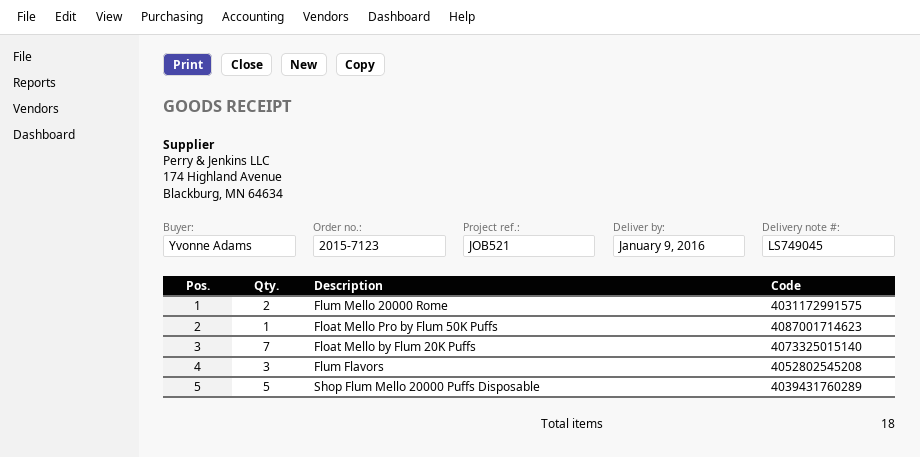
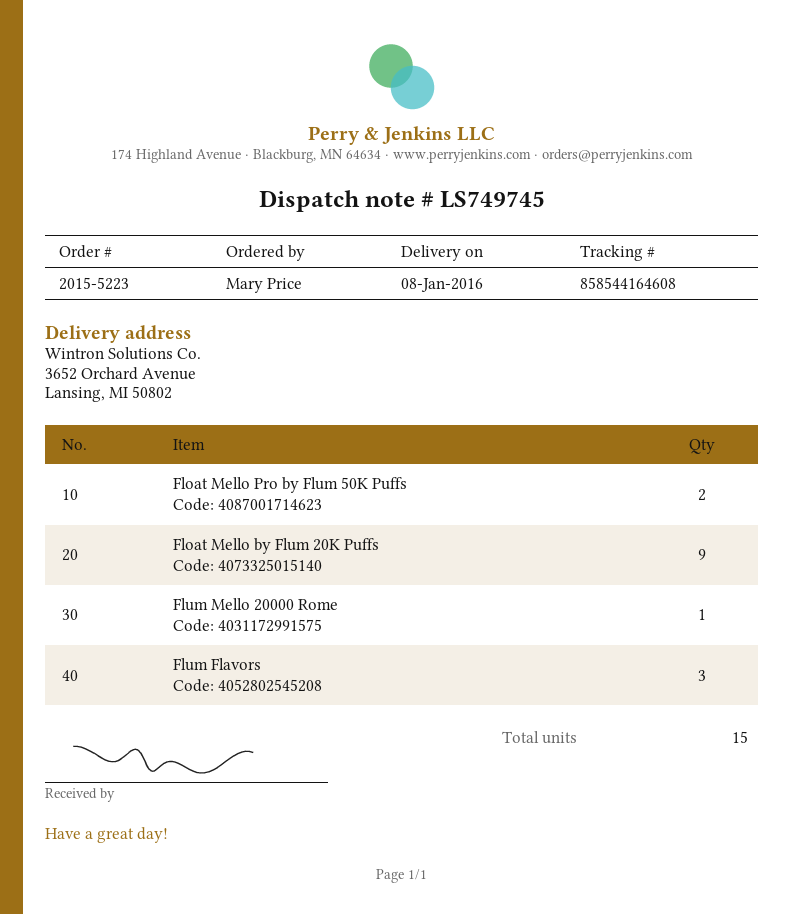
order number: 2015-7123 -> 2015-5223
delivery note number: LS749045 -> LS749745
delivery date: 2016-01-09 -> 2016-01-08
ordered by: Yvonne Adams -> Mary Price
Flum Mello 20000 Rome: 2 -> 1
Float Mello Pro by Flum 50K Puffs: 1 -> 2
Float Mello by Flum 20K Puffs: 7 -> 9
Shop Flum Mello 20000 Puffs Disposable: 5 -> none
total quantity: 18 -> 15

